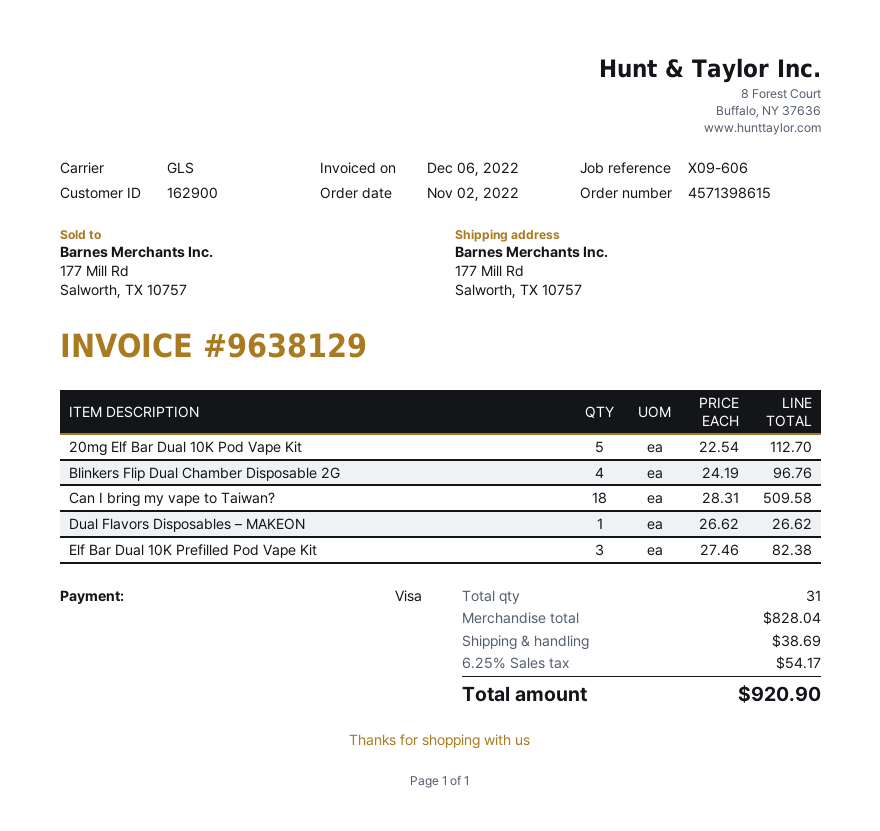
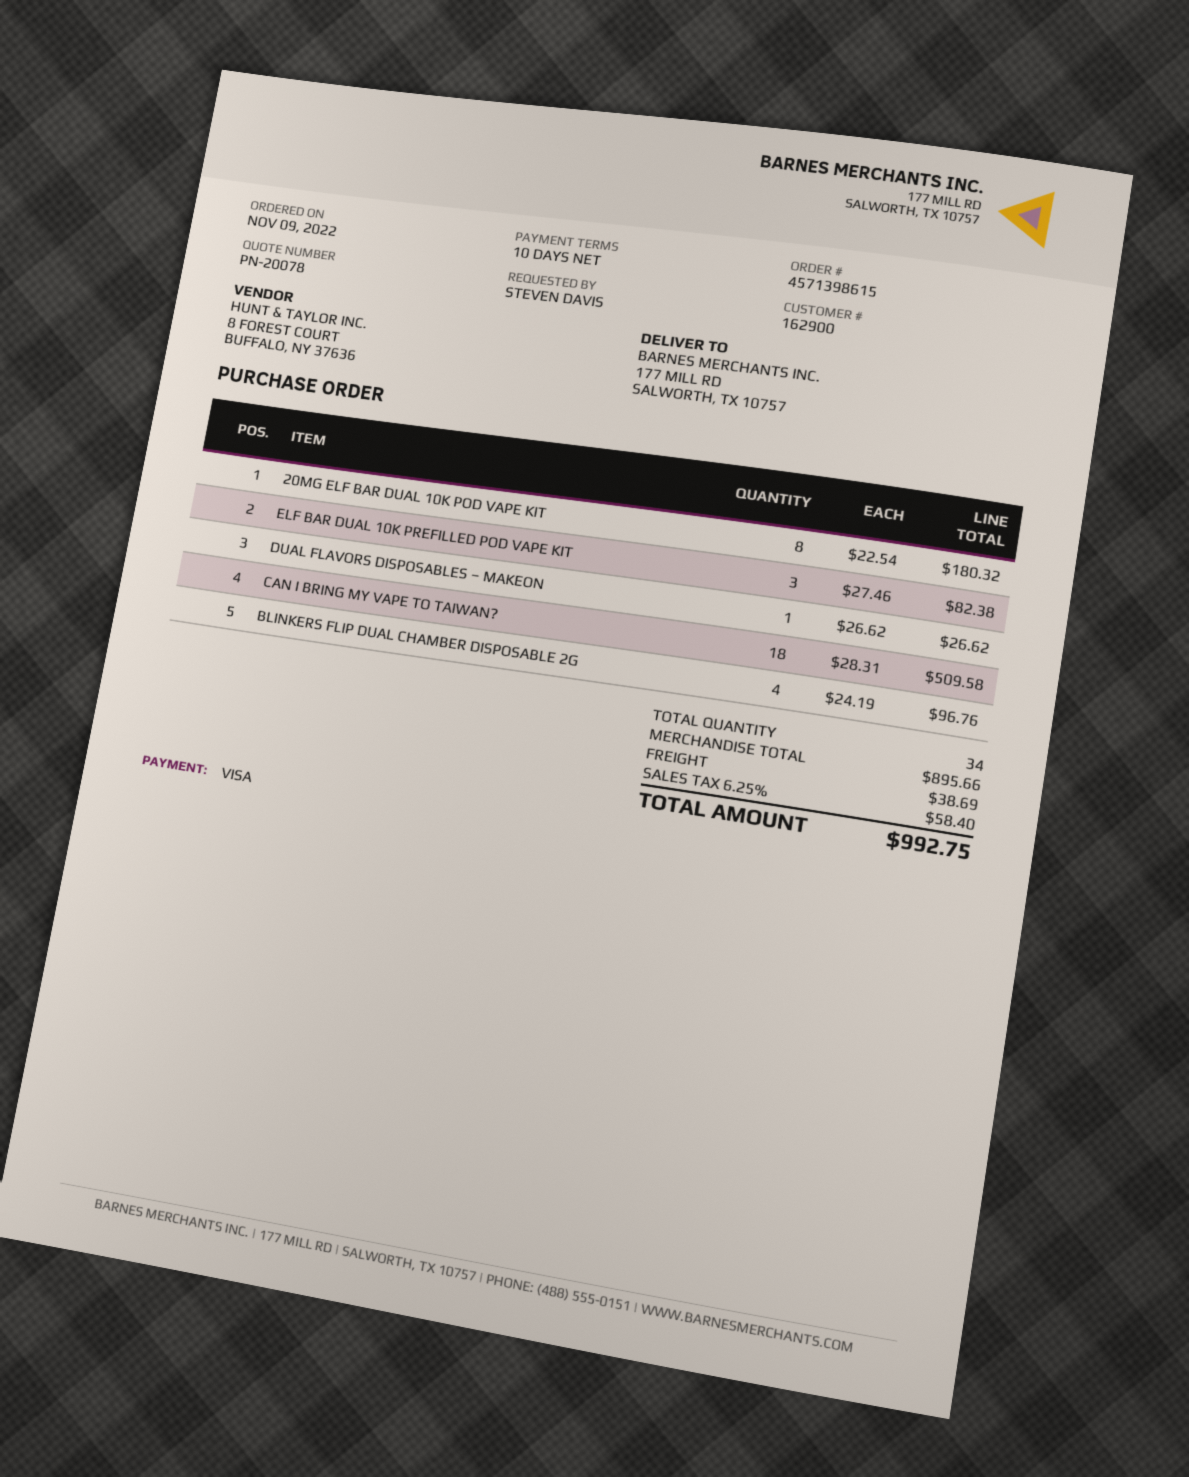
order date: 2022-11-02 -> 2022-11-09
20mg Elf Bar Dual 10K Pod Vape Kit: 5 x 22.54 = 112.70 -> 8 x 22.54 = 180.32
total quantity: 31 -> 34
subtotal: 828.04 -> 895.66
tax: 6.25% = 54.17 -> 6.25% = 58.40
total: 920.90 -> 992.75

